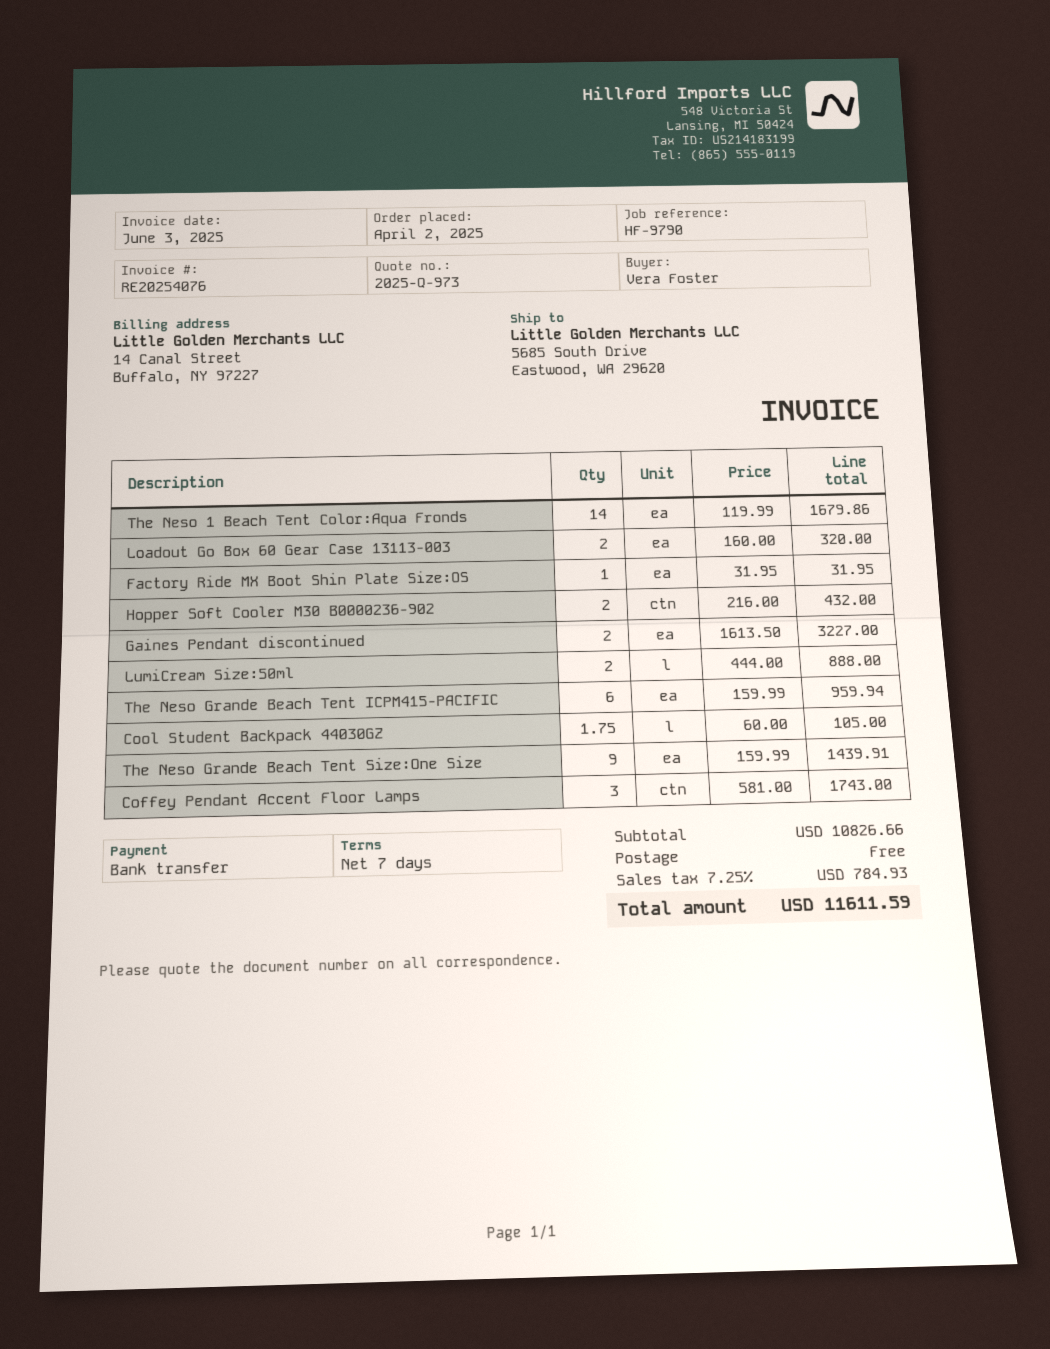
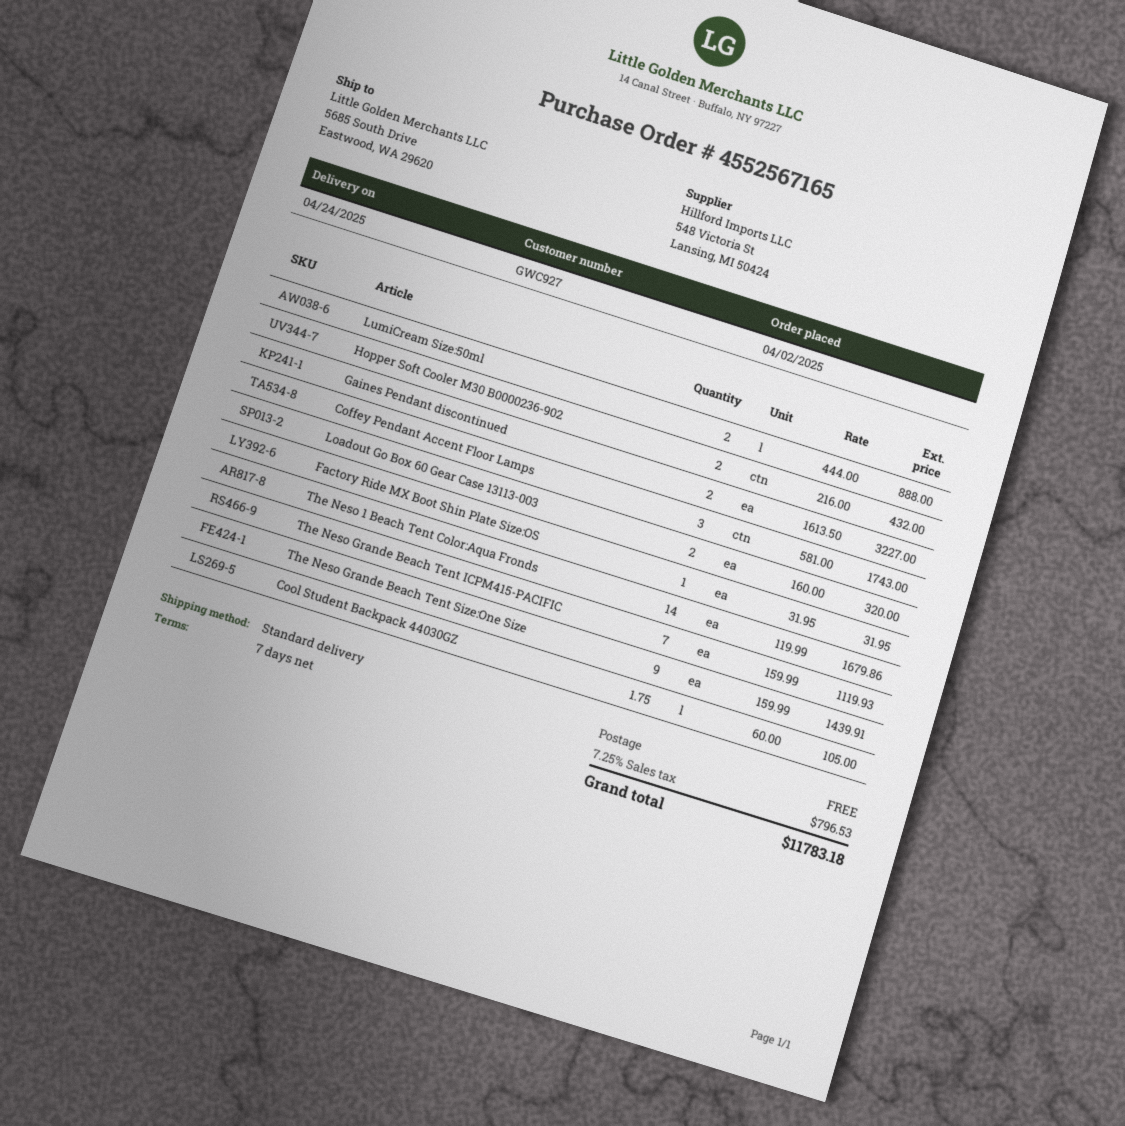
The Neso Grande Beach Tent ICPM415-PACIFIC: 6 x 159.99 = 959.94 -> 7 x 159.99 = 1119.93
tax: 7.25% = 784.93 -> 7.25% = 796.53
total: 11611.59 -> 11783.18

